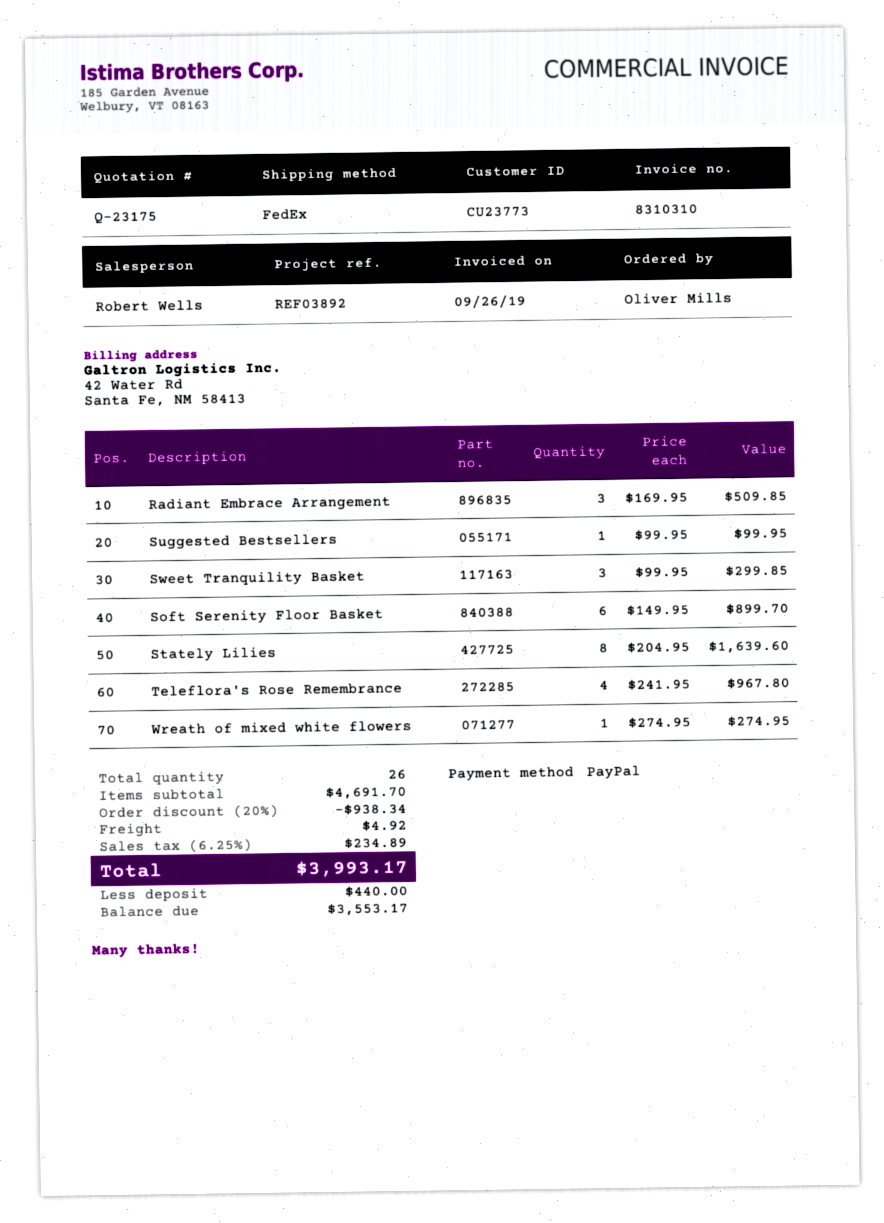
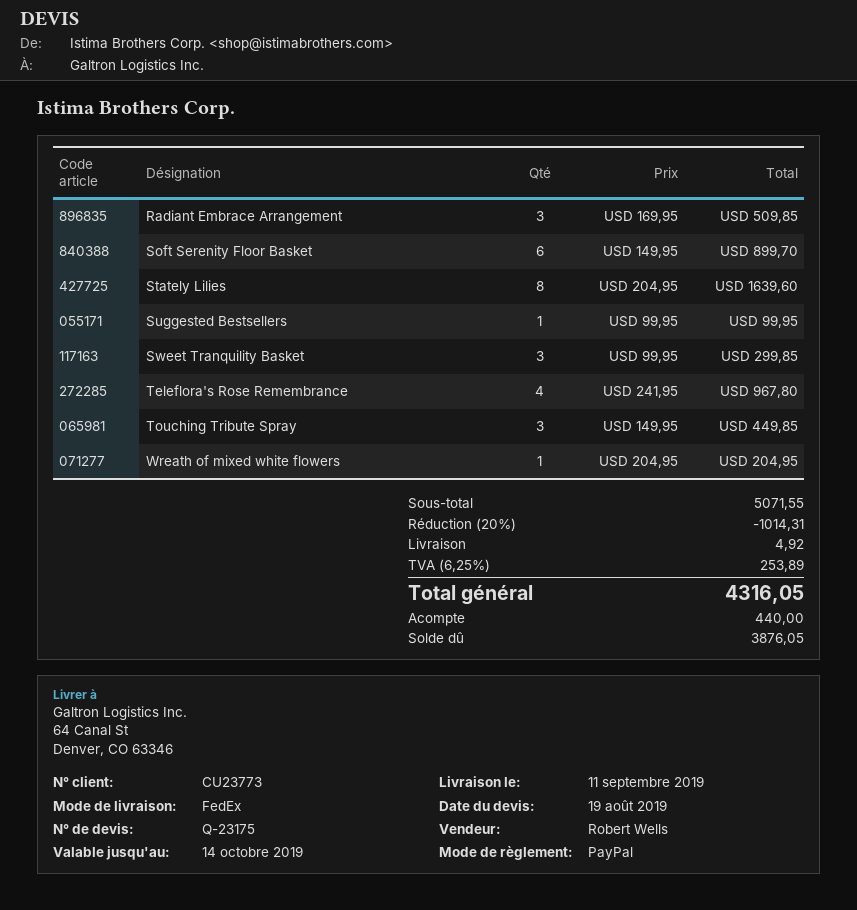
Wreath of mixed white flowers: 1 x 274.95 = 274.95 -> 1 x 204.95 = 204.95
Touching Tribute Spray: none -> 3 x 149.95 = 449.85
subtotal: 4691.70 -> 5071.55
discount: 20% = 938.34 -> 20% = 1014.31
tax: 6.25% = 234.89 -> 6.25% = 253.89
total: 3993.17 -> 4316.05
balance: 3553.17 -> 3876.05

